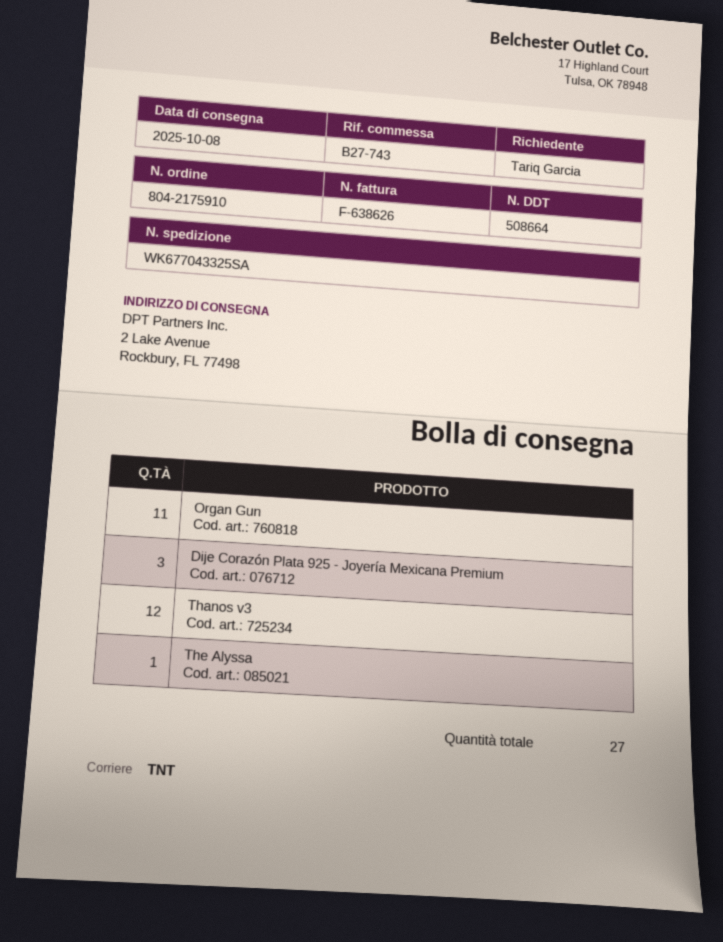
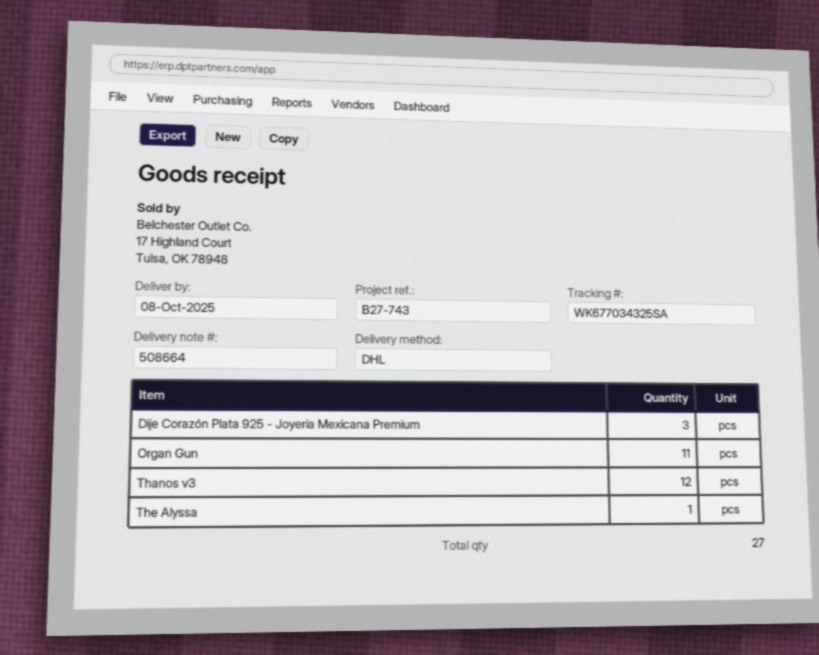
shipping method: TNT -> DHL
tracking number: WK677043325SA -> WK677034325SA

